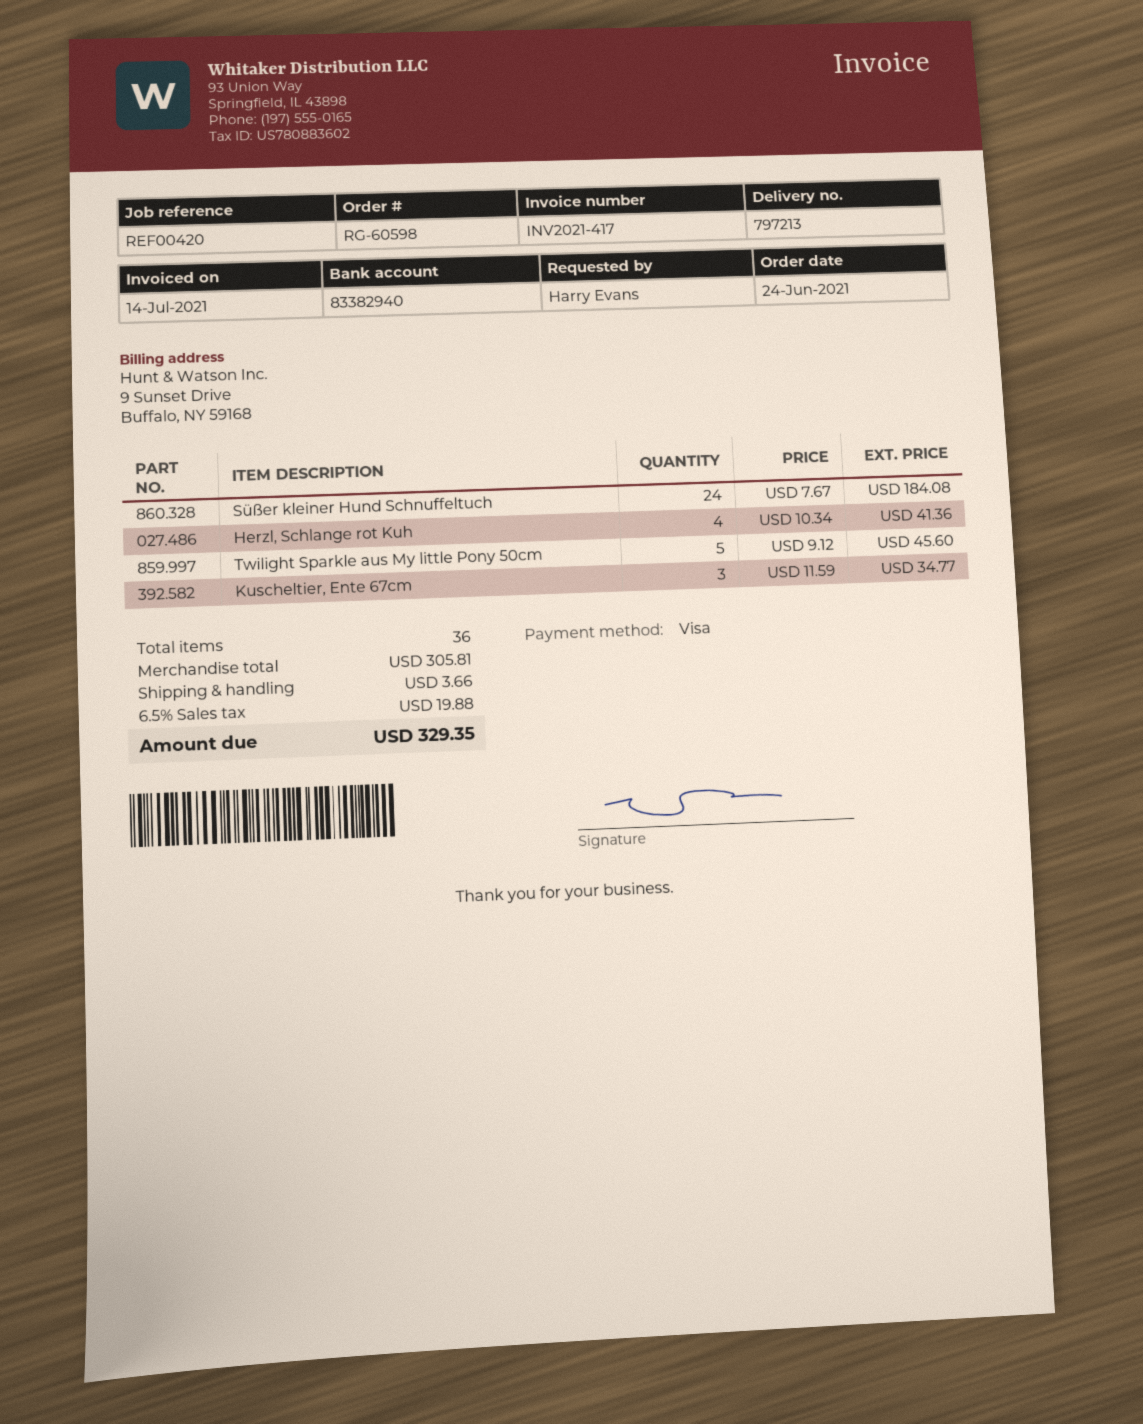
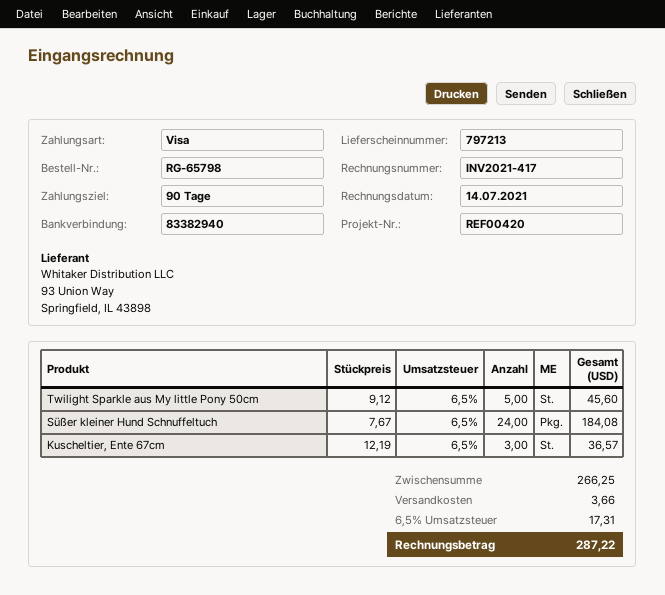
order number: RG-60598 -> RG-65798
Herzl, Schlange rot Kuh: 4 x 10.34 = 41.36 -> none
Kuscheltier, Ente 67cm: 3 x 11.59 = 34.77 -> 3 x 12.19 = 36.57
subtotal: 305.81 -> 266.25
tax: 6.5% = 19.88 -> 6.5% = 17.31
total: 329.35 -> 287.22

